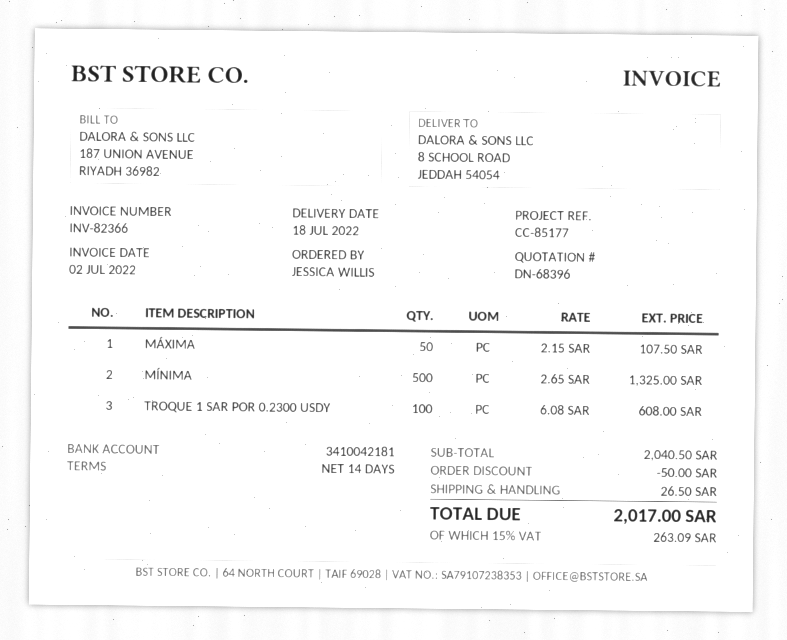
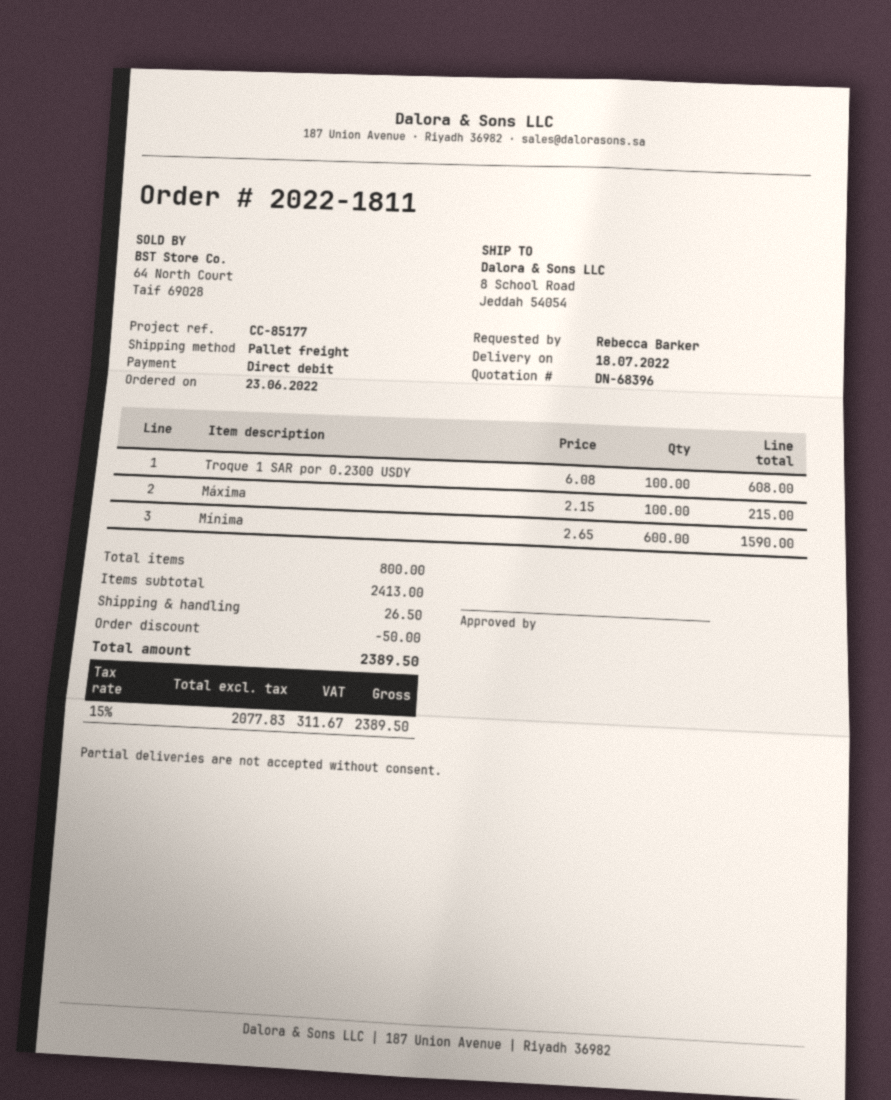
ordered by: JESSICA WILLIS -> Rebecca Barker
MÁXIMA: 50 x 2.15 = 107.50 -> 100 x 2.15 = 215.00
MÍNIMA: 500 x 2.65 = 1325.00 -> 600 x 2.65 = 1590.00
subtotal: 2040.50 -> 2413.00
tax: 15% = 263.09 -> 15% = 311.67
total: 2017.00 -> 2389.50

